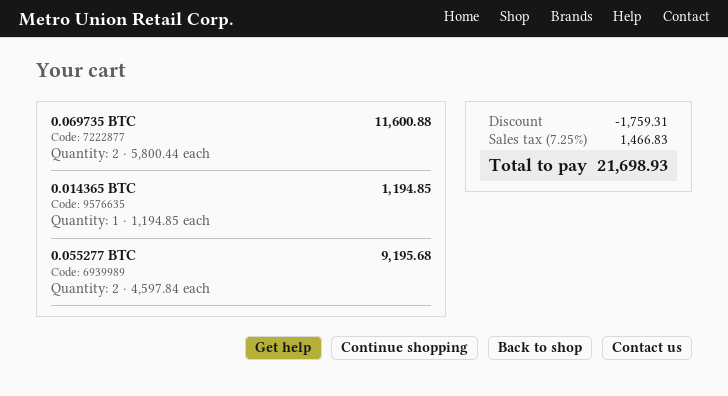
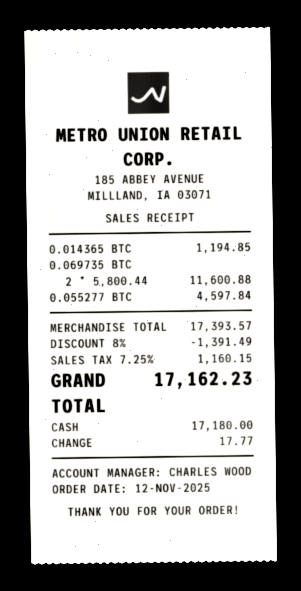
0.055277 BTC: 2 x 4597.84 = 9195.68 -> 1 x 4597.84 = 4597.84
discount: 1759.31 -> 1391.49
tax: 7.25% = 1466.83 -> 7.25% = 1160.15
total: 21698.93 -> 17162.23

